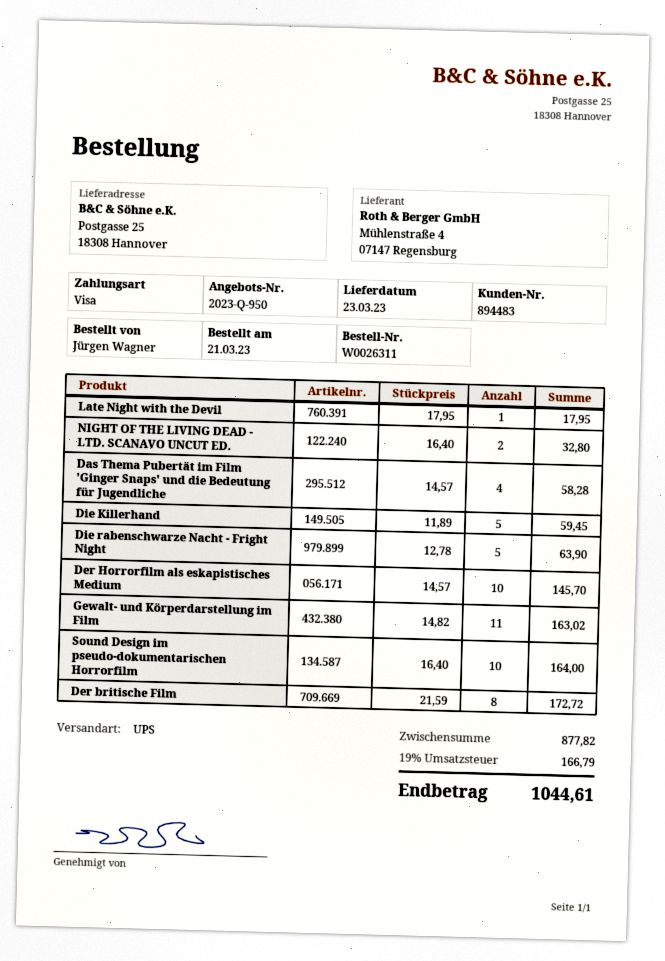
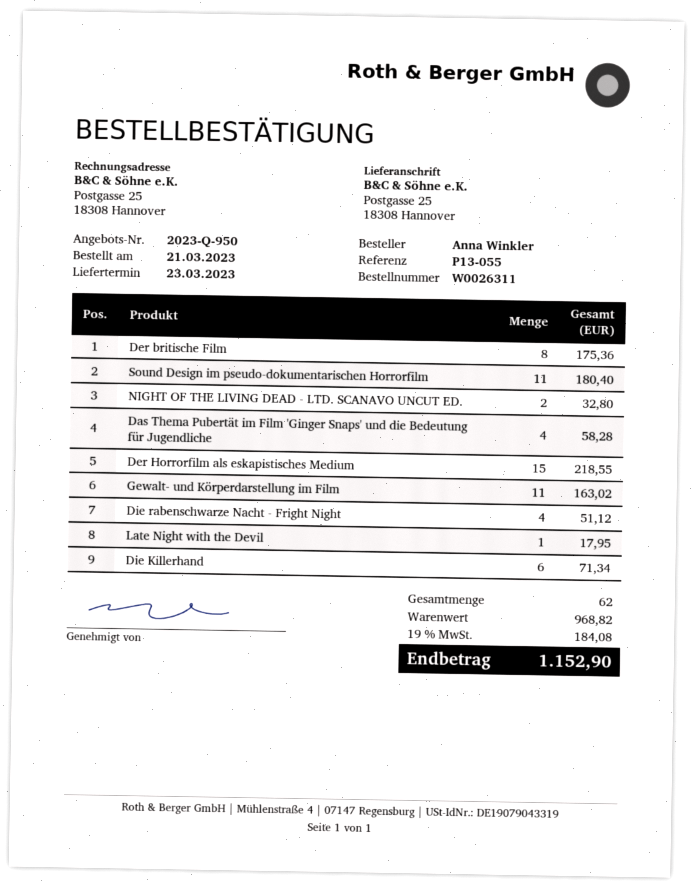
ordered by: Jürgen Wagner -> Anna Winkler
Die Killerhand: 5 for 59.45 -> 6 for 71.34
Die rabenschwarze Nacht - Fright Night: 5 for 63.90 -> 4 for 51.12
Der Horrorfilm als eskapistisches Medium: 10 for 145.70 -> 15 for 218.55
Sound Design im pseudo-dokumentarischen Horrorfilm: 10 for 164.00 -> 11 for 180.40
Der britische Film: 8 for 172.72 -> 8 for 175.36
subtotal: 877.82 -> 968.82
tax: 19% = 166.79 -> 19% = 184.08
total: 1044.61 -> 1152.90

